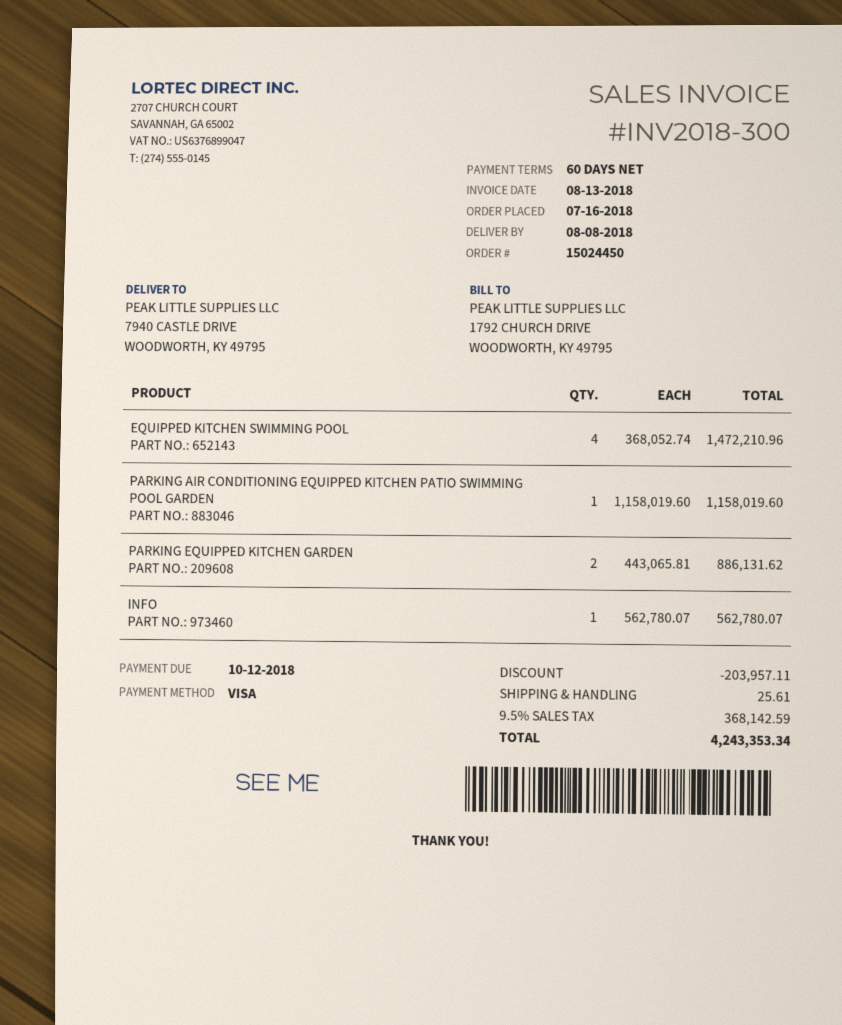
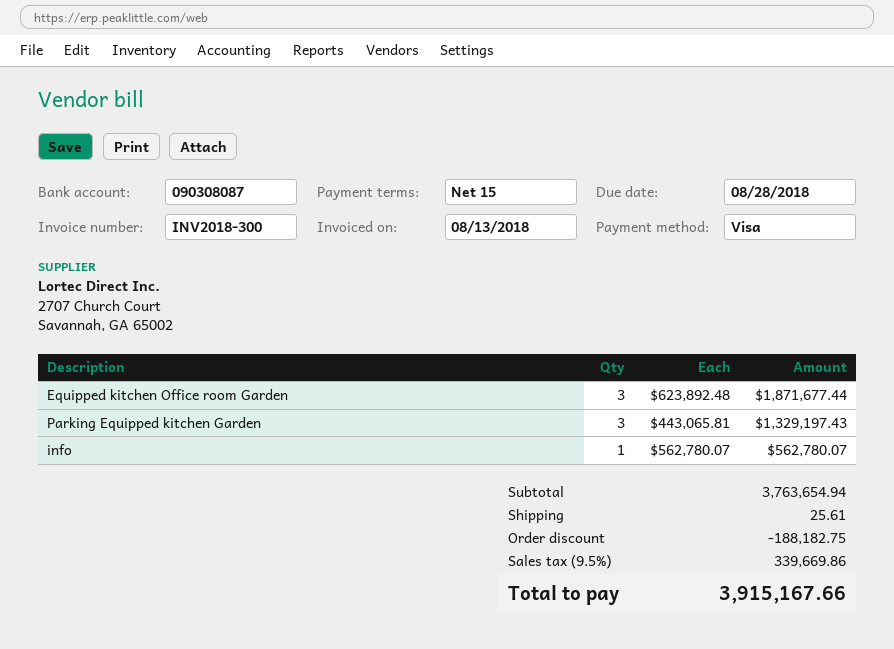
payment terms: 60 days -> 15 days
due date: 2018-10-12 -> 2018-08-28
EQUIPPED KITCHEN SWIMMING POOL: 4 x 368052.74 = 1472210.96 -> none
PARKING AIR CONDITIONING EQUIPPED KITCHEN PATIO SWIMMING POOL GARDEN: 1 x 1158019.60 = 1158019.60 -> none
PARKING EQUIPPED KITCHEN GARDEN: 2 x 443065.81 = 886131.62 -> 3 x 443065.81 = 1329197.43
Equipped kitchen Office room Garden: none -> 3 x 623892.48 = 1871677.44
discount: 203957.11 -> 188182.75
tax: 9.5% = 368142.59 -> 9.5% = 339669.86
total: 4243353.34 -> 3915167.66

